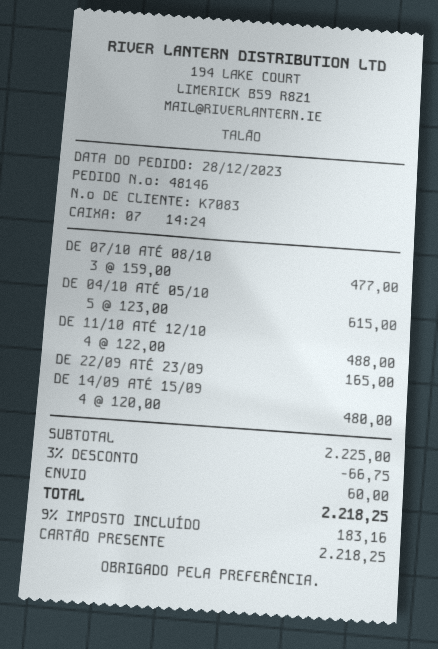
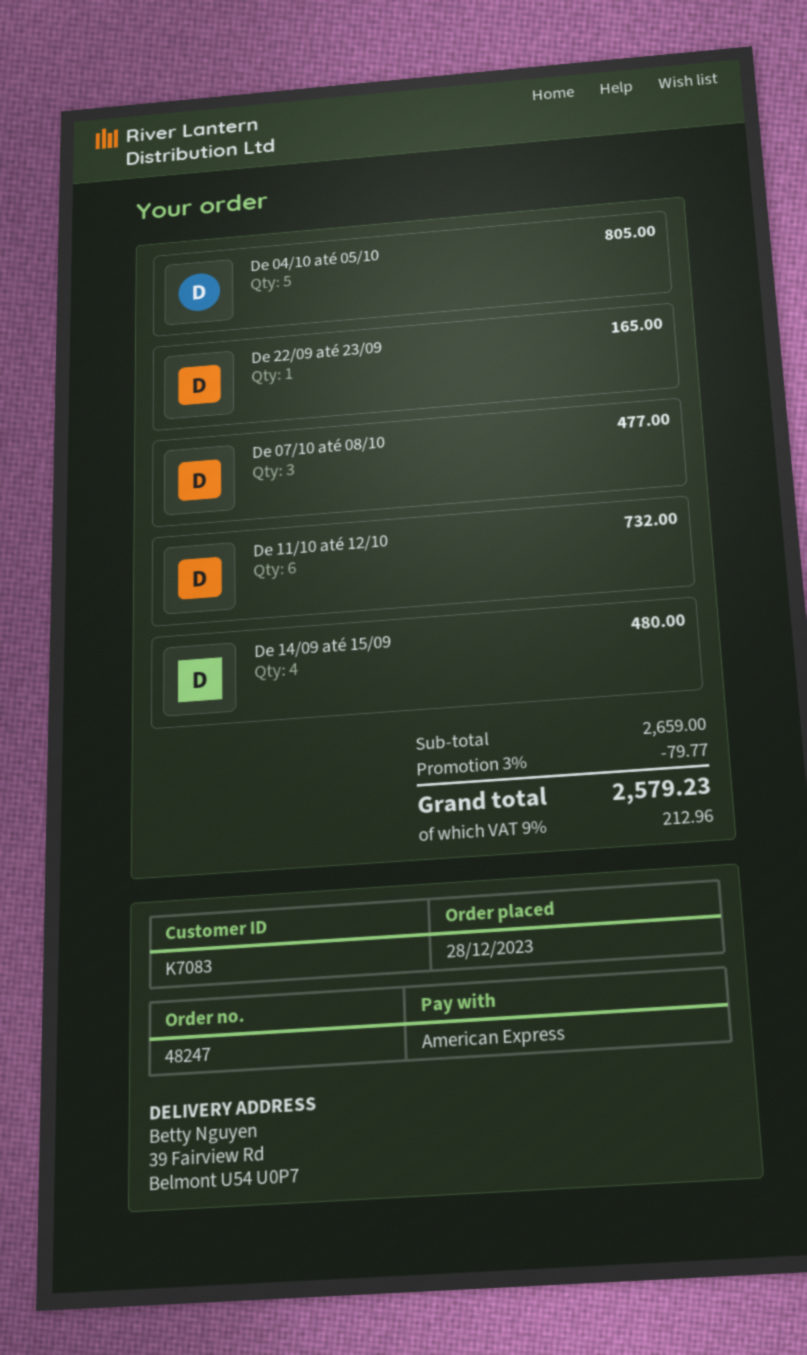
order number: 48146 -> 48247
payment method: gift card -> American Express
DE 04/10 ATÉ 05/10: 5 for 615.00 -> 5 for 805.00
DE 11/10 ATÉ 12/10: 4 for 488.00 -> 6 for 732.00
subtotal: 2225.00 -> 2659.00
discount: 3% = 66.75 -> 3% = 79.77
shipping: 60.00 -> none
tax: 9% = 183.16 -> 9% = 212.96
total: 2218.25 -> 2579.23

